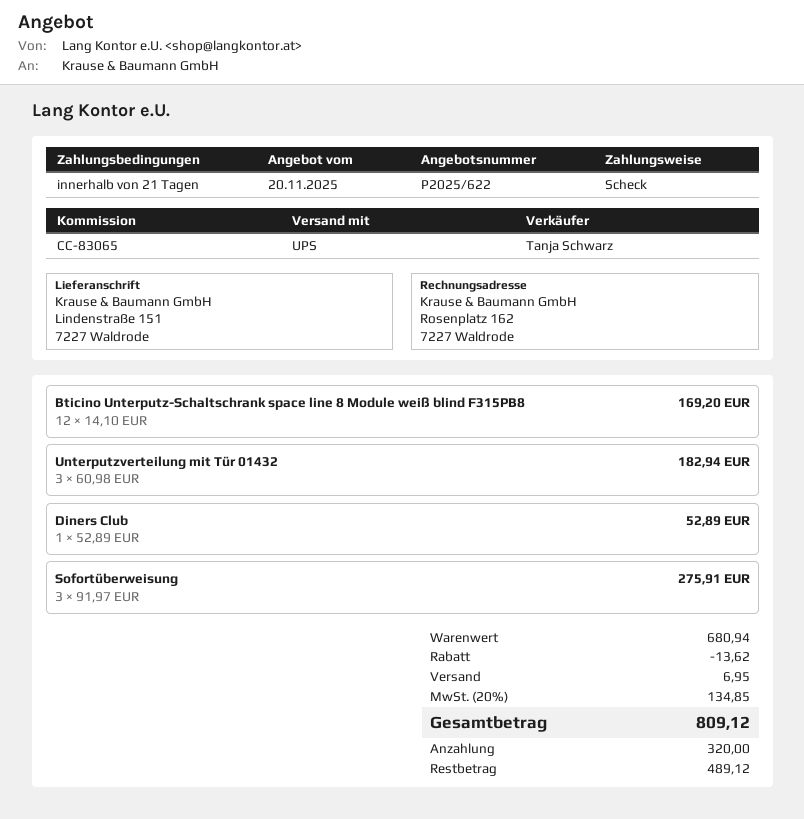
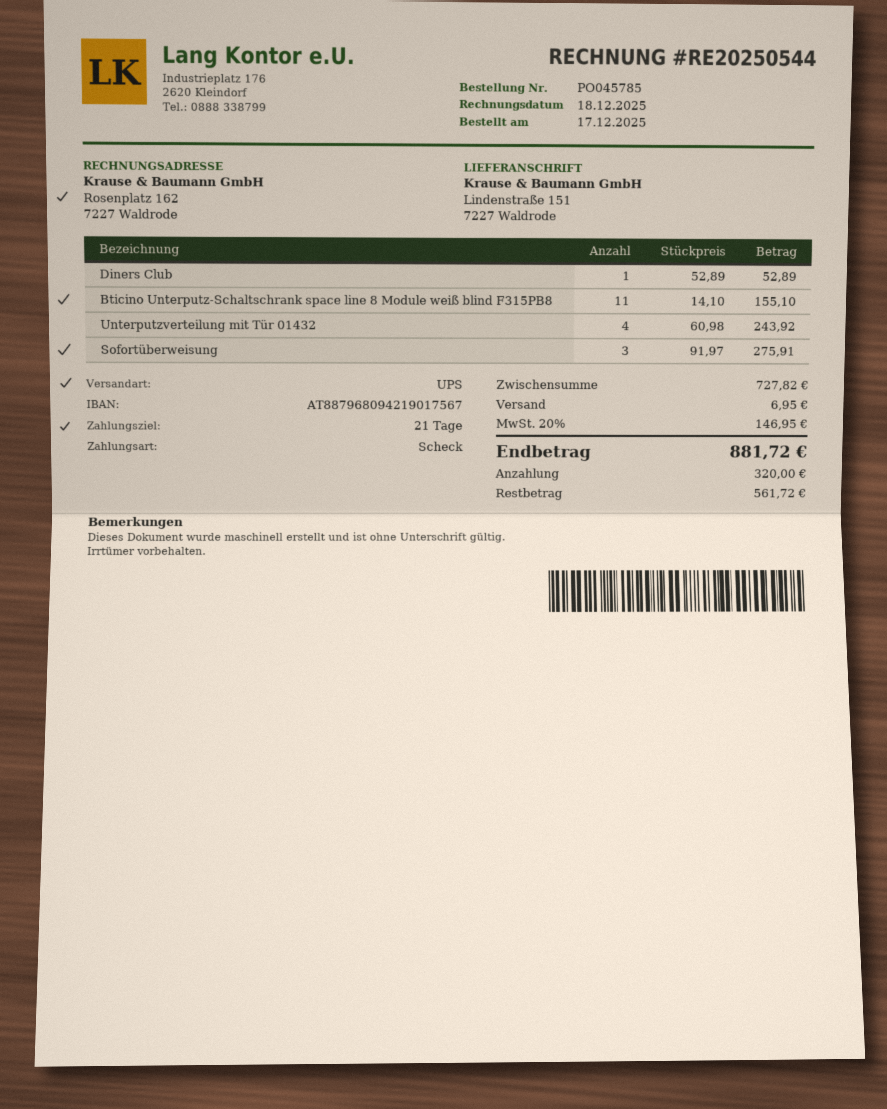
Bticino Unterputz-Schaltschrank space line 8 Module weiß blind F315PB8: 12 x 14.10 = 169.20 -> 11 x 14.10 = 155.10
Unterputzverteilung mit Tür 01432: 3 x 60.98 = 182.94 -> 4 x 60.98 = 243.92
subtotal: 680.94 -> 727.82
discount: 13.62 -> none
tax: 20% = 134.85 -> 20% = 146.95
total: 809.12 -> 881.72
balance: 489.12 -> 561.72

